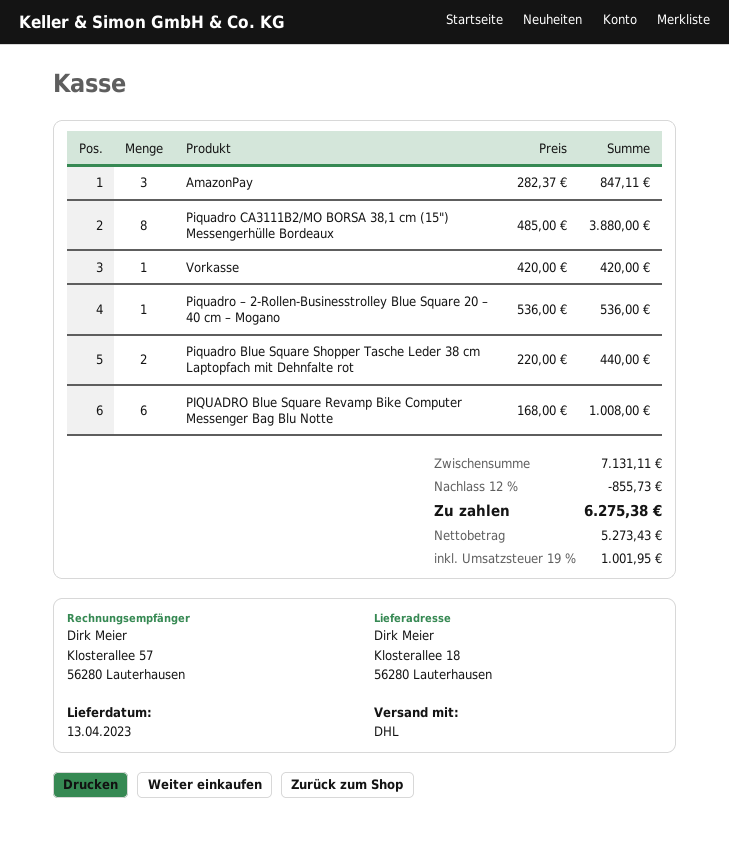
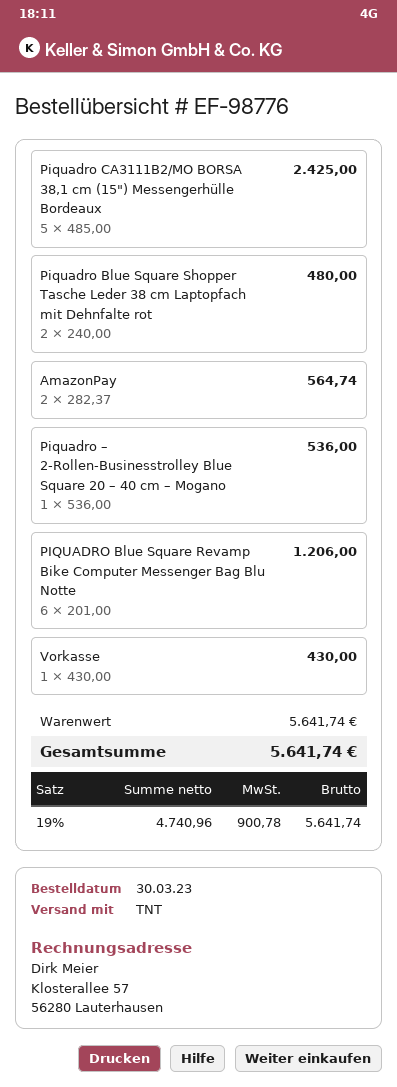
shipping method: DHL -> TNT
AmazonPay: 3 x 282.37 = 847.11 -> 2 x 282.37 = 564.74
Piquadro CA3111B2/MO BORSA 38,1 cm (15") Messengerhülle Bordeaux: 8 x 485.00 = 3880.00 -> 5 x 485.00 = 2425.00
Vorkasse: 1 x 420.00 = 420.00 -> 1 x 430.00 = 430.00
Piquadro Blue Square Shopper Tasche Leder 38 cm Laptopfach mit Dehnfalte rot: 2 x 220.00 = 440.00 -> 2 x 240.00 = 480.00
PIQUADRO Blue Square Revamp Bike Computer Messenger Bag Blu Notte: 6 x 168.00 = 1008.00 -> 6 x 201.00 = 1206.00
subtotal: 7131.11 -> 5641.74
discount: 12% = 855.73 -> none
net: 5273.43 -> 4740.96
tax: 19% = 1001.95 -> 19% = 900.78
total: 6275.38 -> 5641.74

